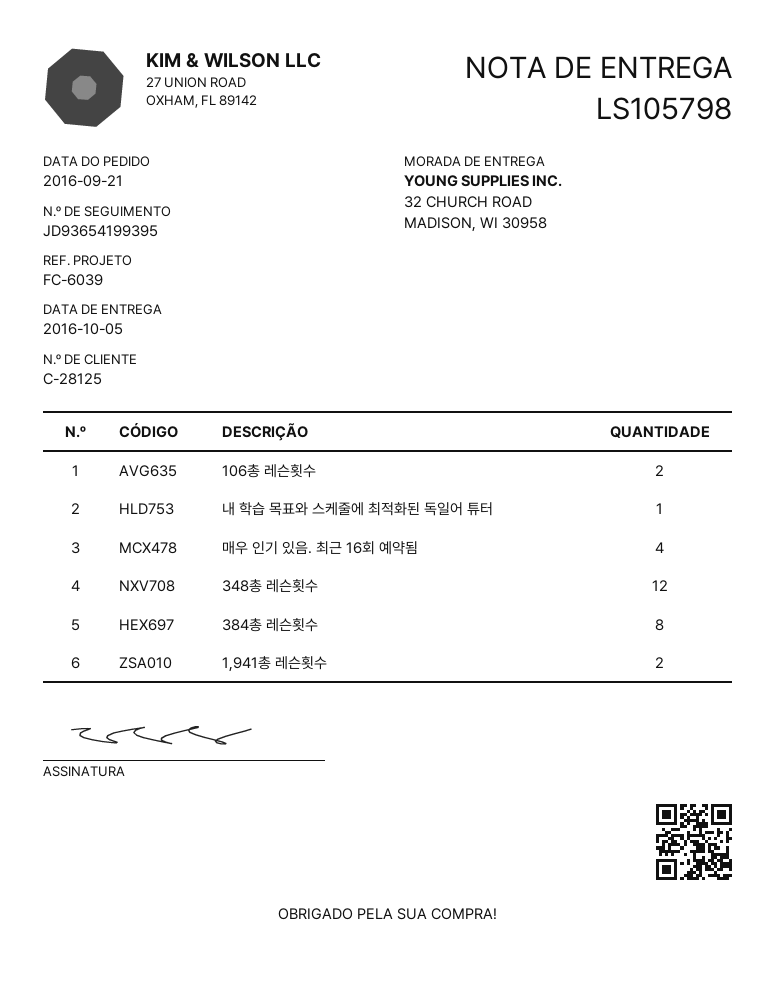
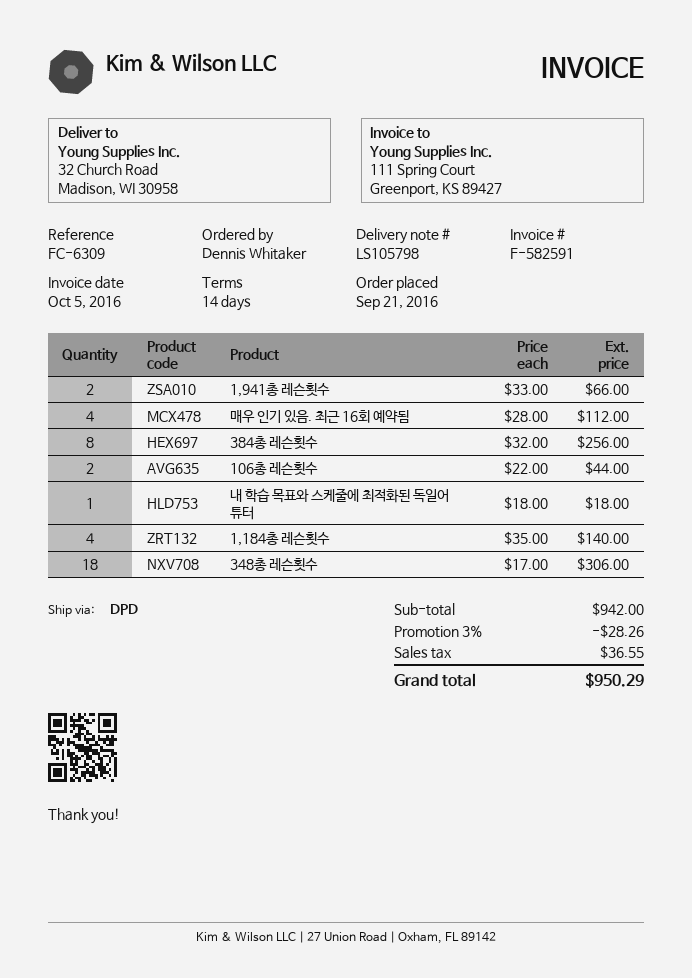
reference: FC-6039 -> FC-6309
348총 레슨횟수: 12 -> 18
1,184총 레슨횟수: none -> 4

